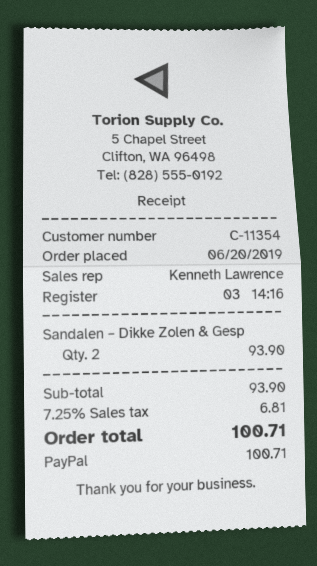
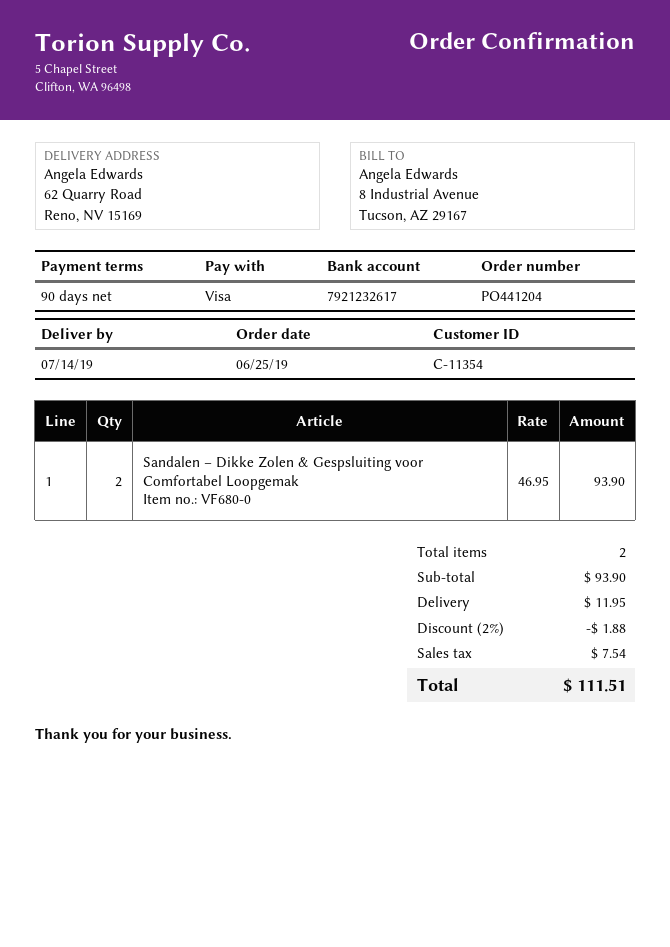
order date: 2019-06-20 -> 2019-06-25
payment method: PayPal -> Visa
discount: none -> 2% = 1.88
shipping: none -> 11.95
tax: 6.81 -> 7.54
total: 100.71 -> 111.51

